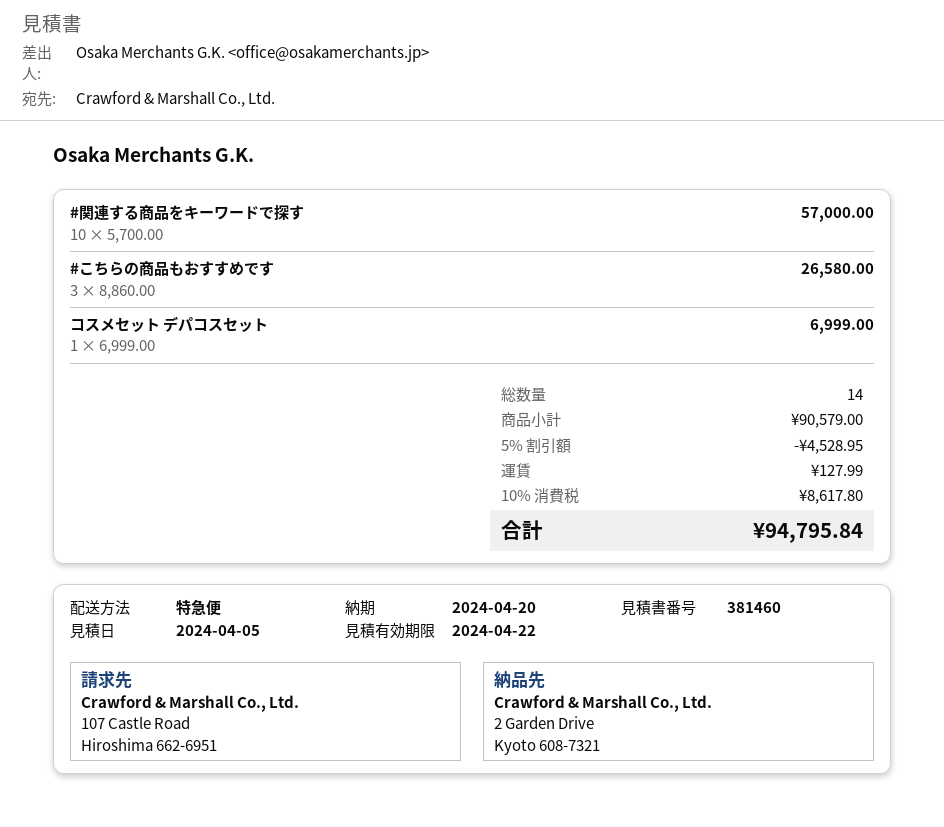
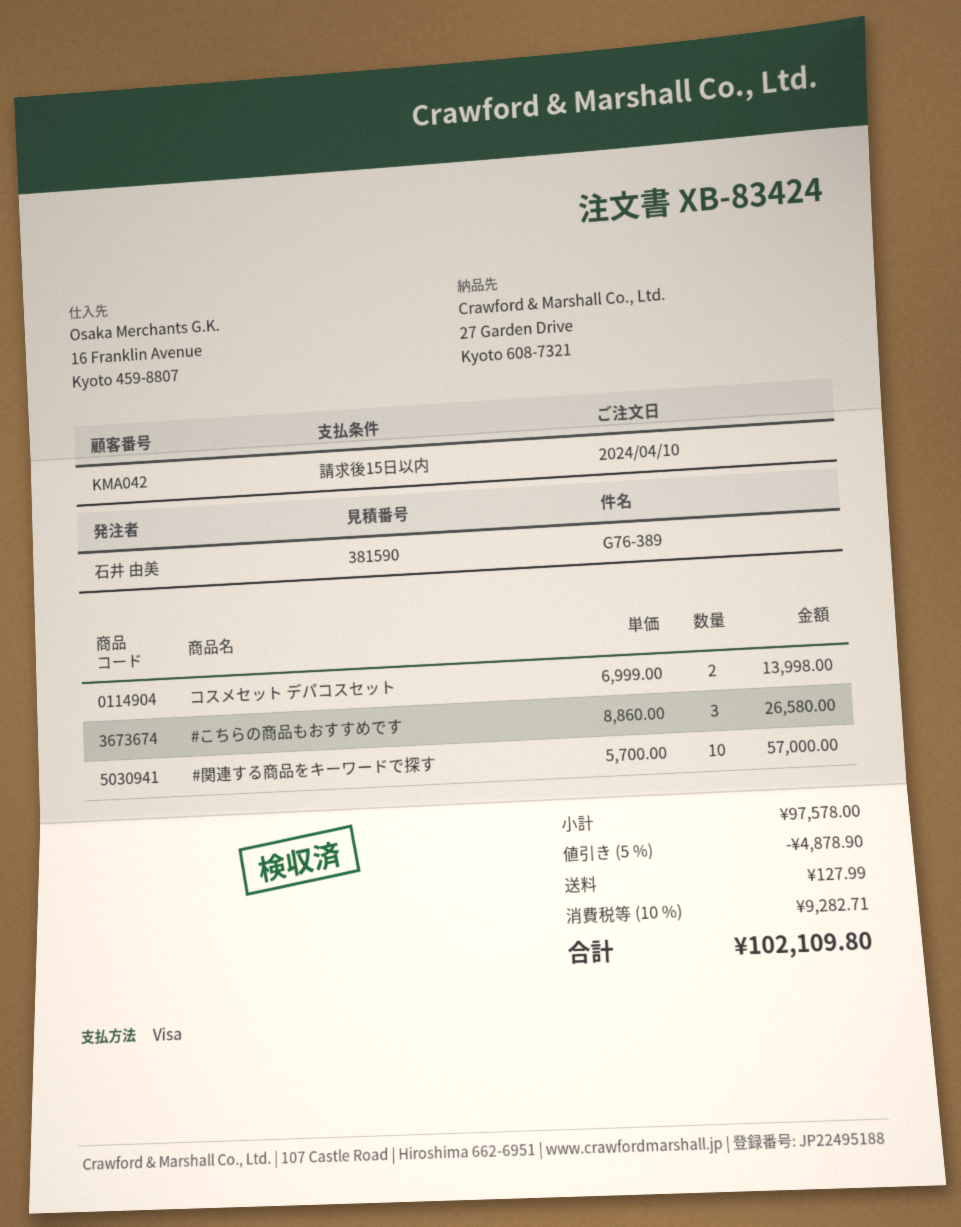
quote number: 381460 -> 381590
ship to: 2 Garden Drive, Kyoto 608-7321 -> 27 Garden Drive, Kyoto 608-7321
コスメセット デパコスセット: 1 x 6999.00 = 6999.00 -> 2 x 6999.00 = 13998.00
subtotal: 90579.00 -> 97578.00
discount: 5% = 4528.95 -> 5% = 4878.90
tax: 10% = 8617.80 -> 10% = 9282.71
total: 94795.84 -> 102109.80

